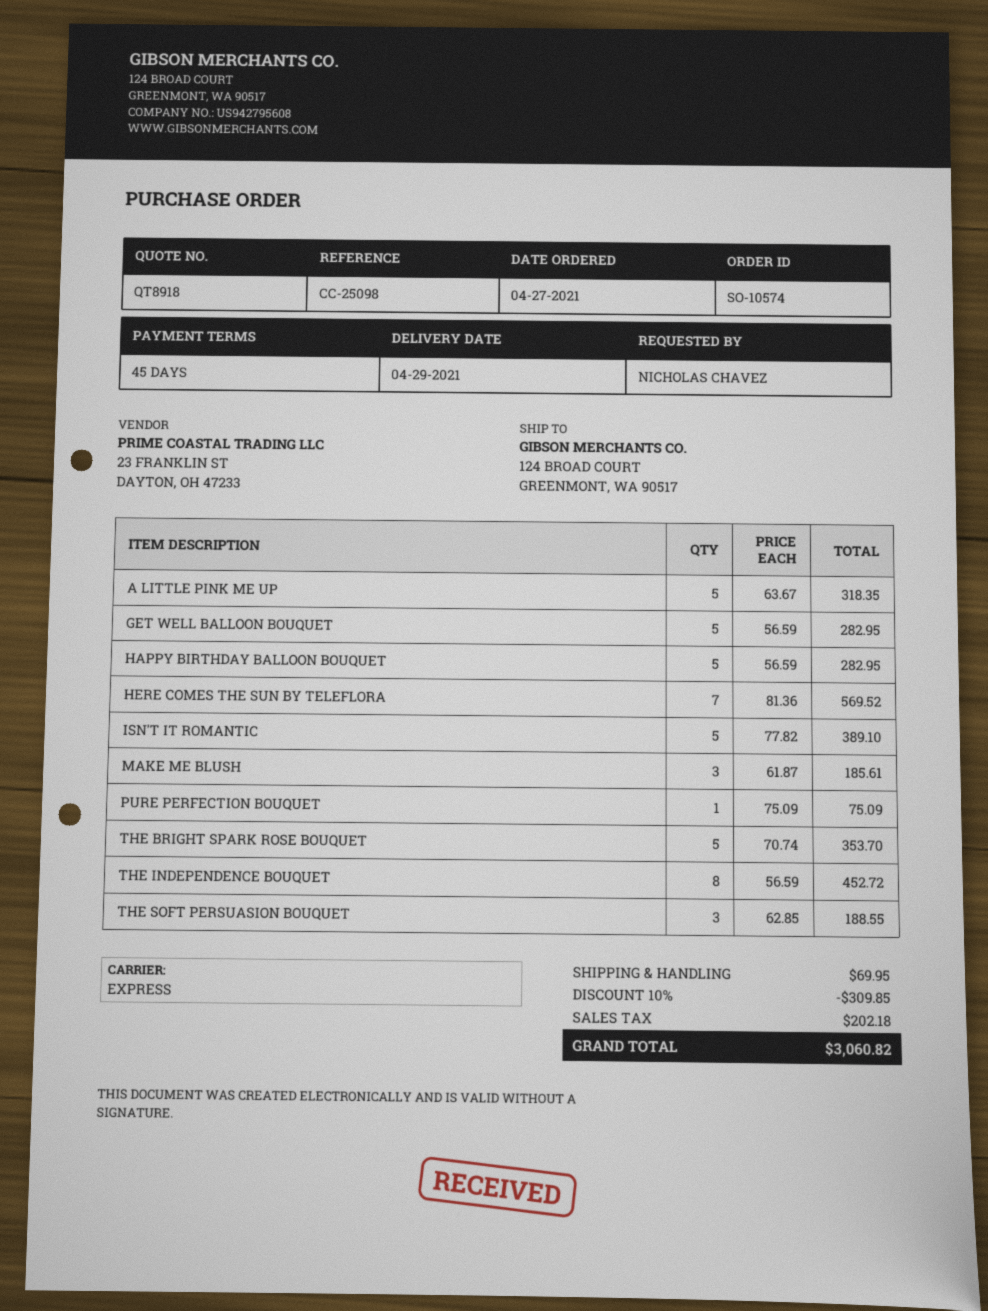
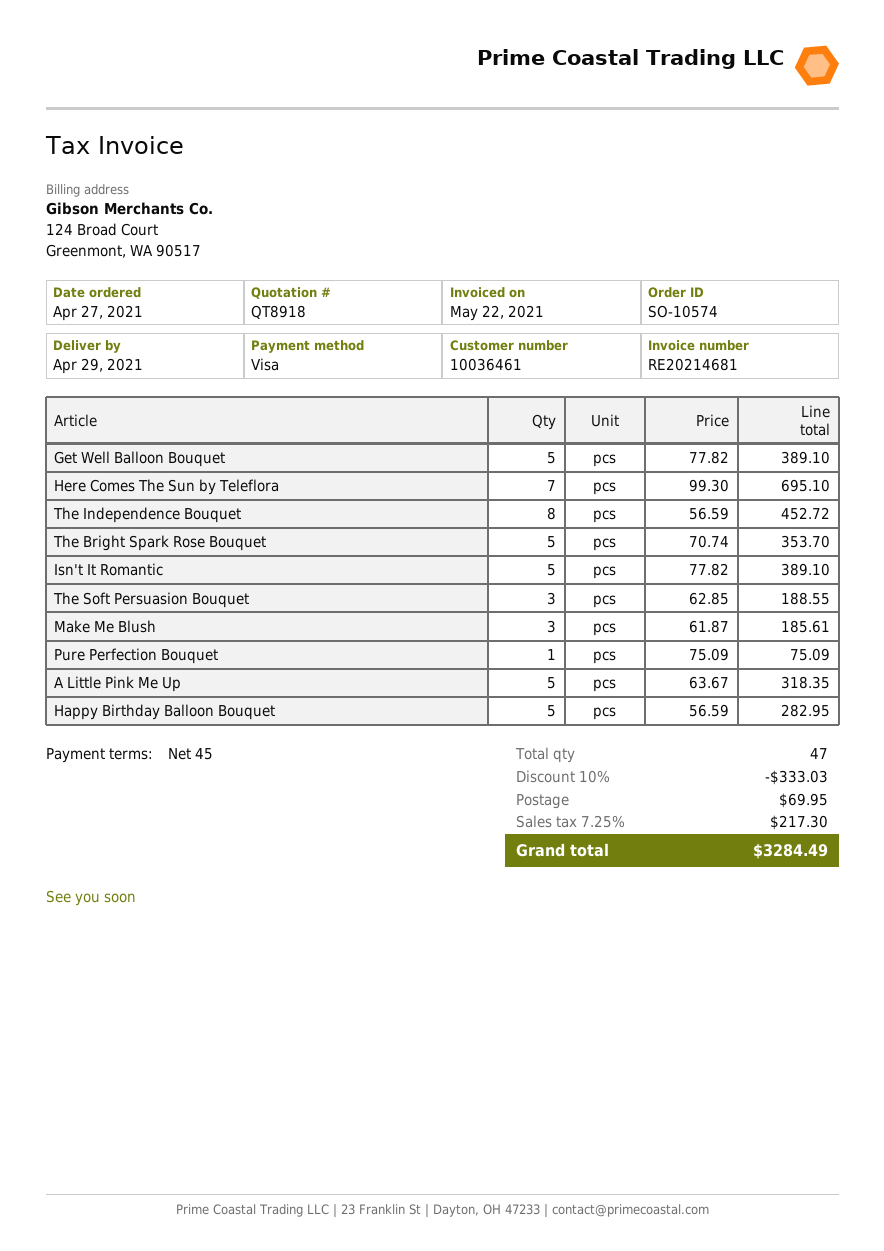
GET WELL BALLOON BOUQUET: 5 x 56.59 = 282.95 -> 5 x 77.82 = 389.10
HERE COMES THE SUN BY TELEFLORA: 7 x 81.36 = 569.52 -> 7 x 99.30 = 695.10
discount: 10% = 309.85 -> 10% = 333.03
tax: 202.18 -> 217.30
total: 3060.82 -> 3284.49

